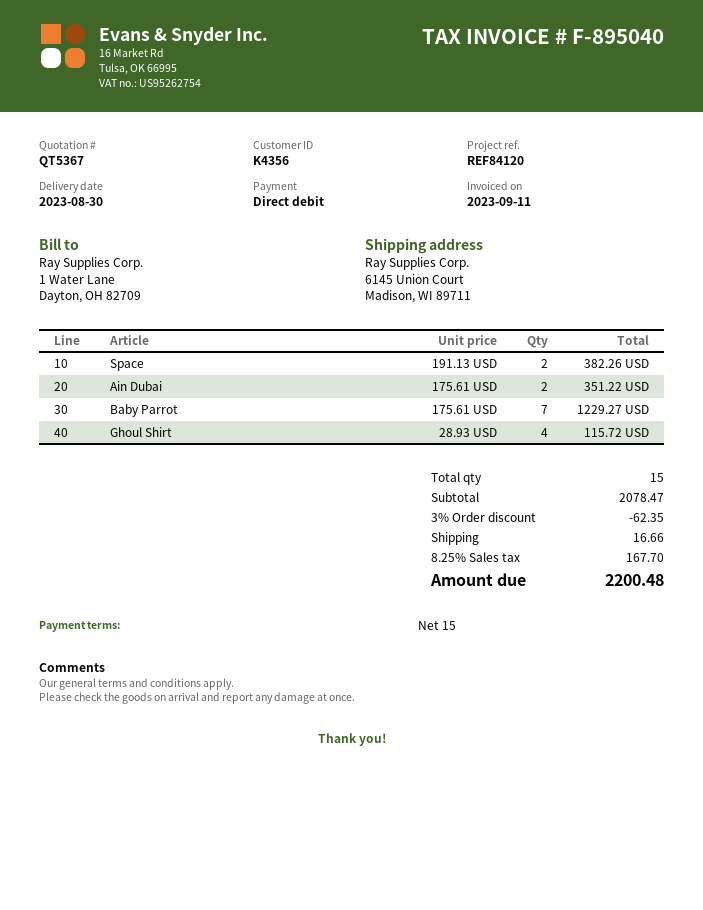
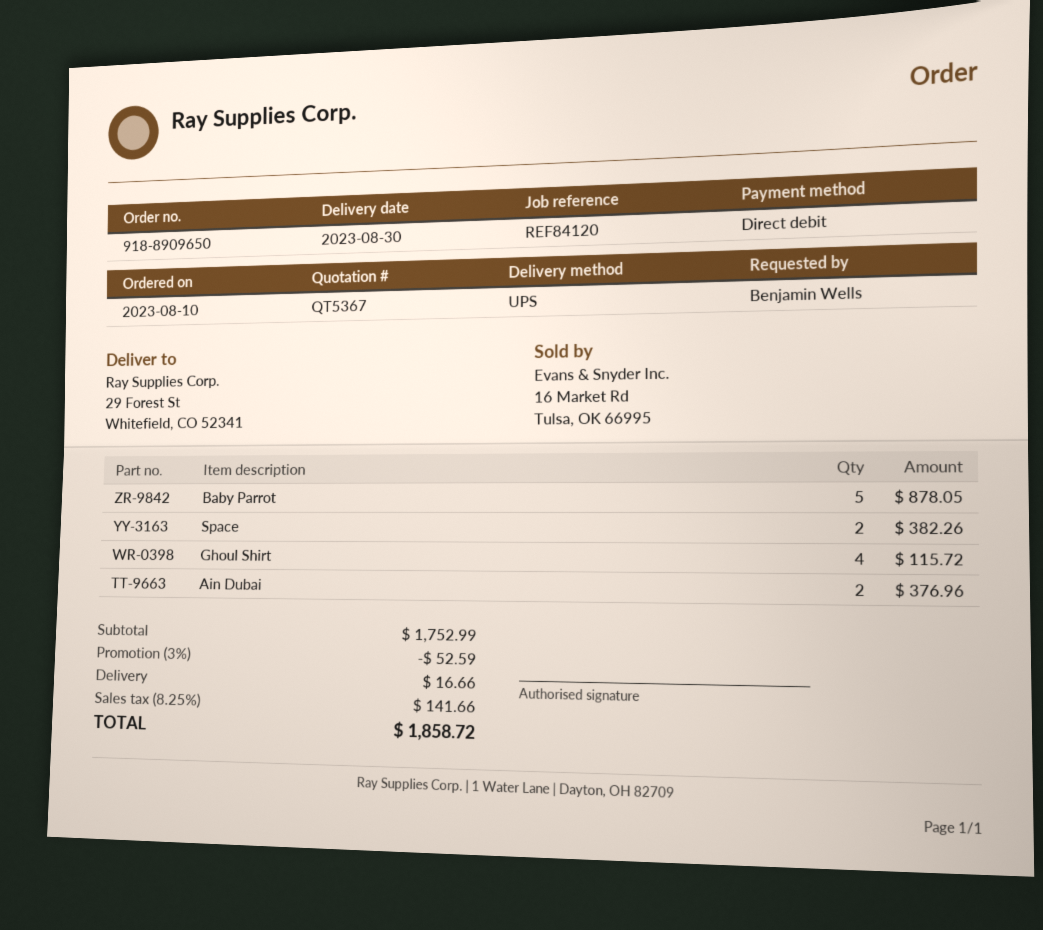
ship to: 6145 Union Court, Madison, WI 89711 -> 29 Forest St, Whitefield, CO 52341
Ain Dubai: 2 for 351.22 -> 2 for 376.96
Baby Parrot: 7 for 1229.27 -> 5 for 878.05
subtotal: 2078.47 -> 1752.99
discount: 3% = 62.35 -> 3% = 52.59
tax: 8.25% = 167.70 -> 8.25% = 141.66
total: 2200.48 -> 1858.72

